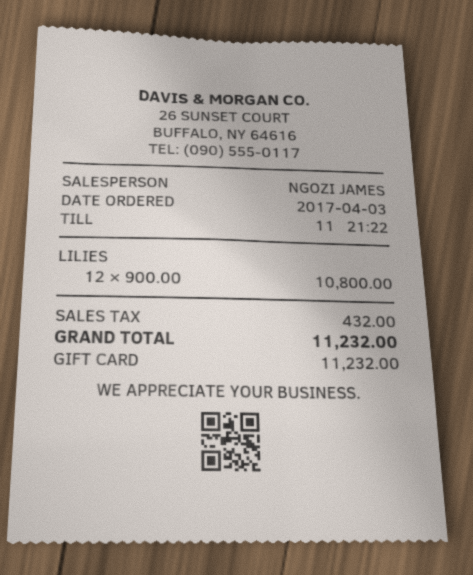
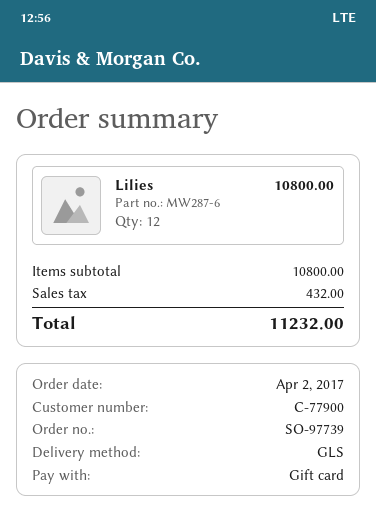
order date: 2017-04-03 -> 2017-04-02

